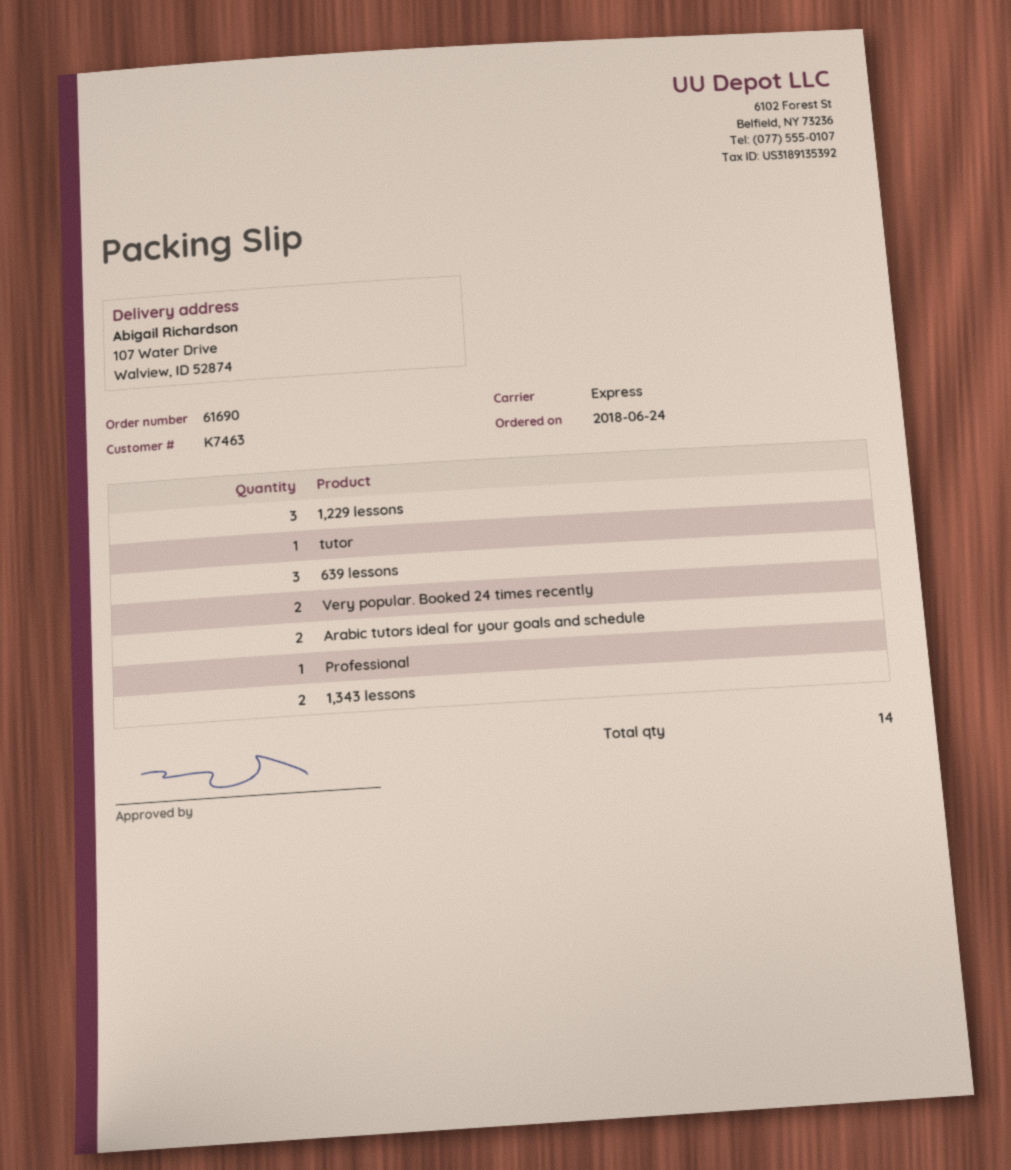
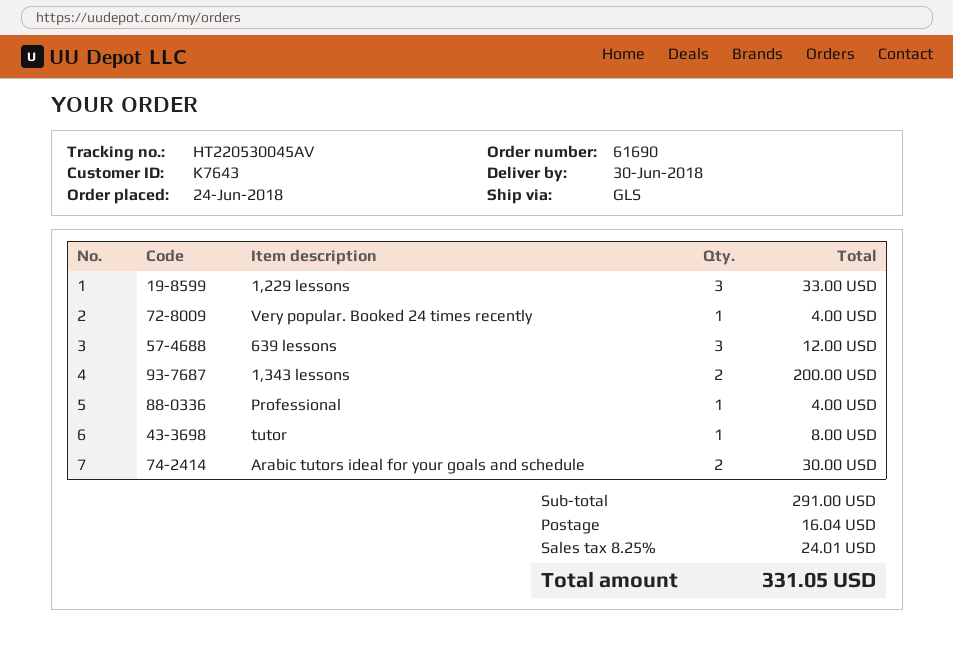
customer number: K7463 -> K7643
shipping method: express -> GLS
Very popular. Booked 24 times recently: 2 -> 1

